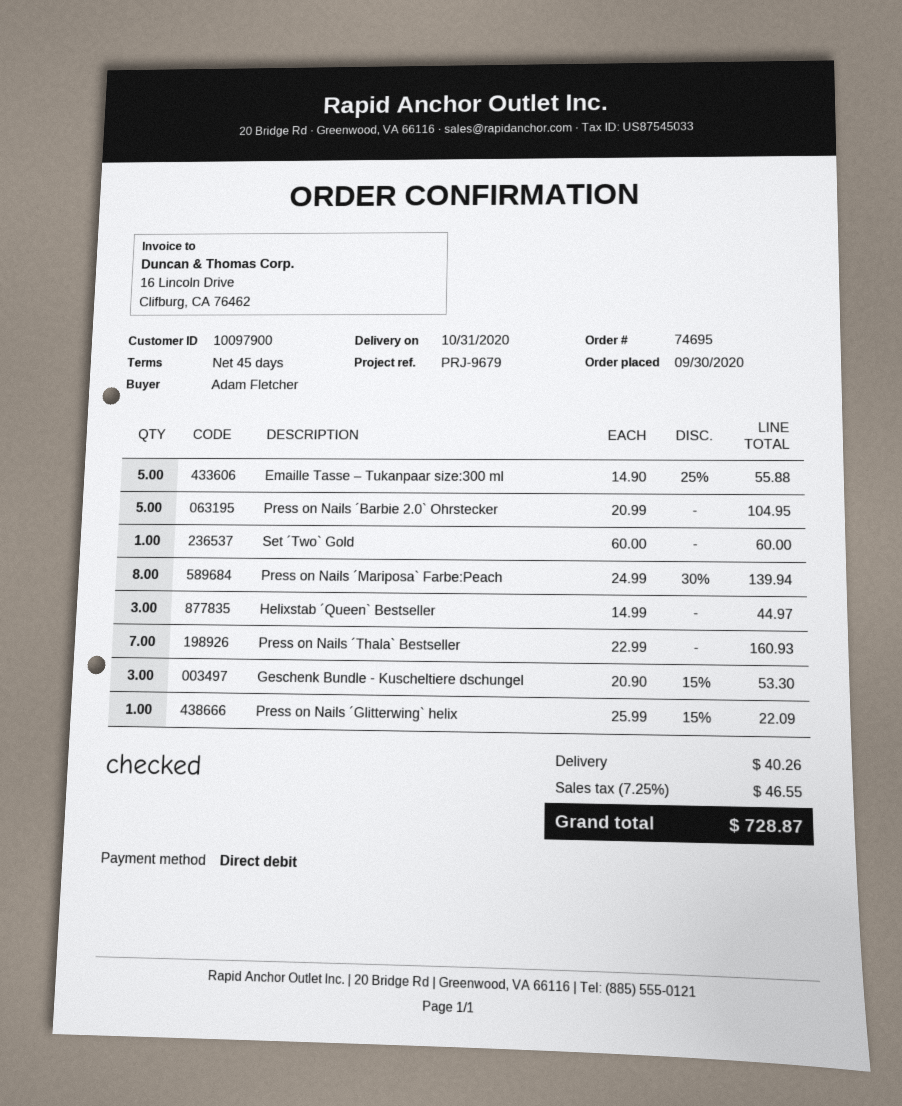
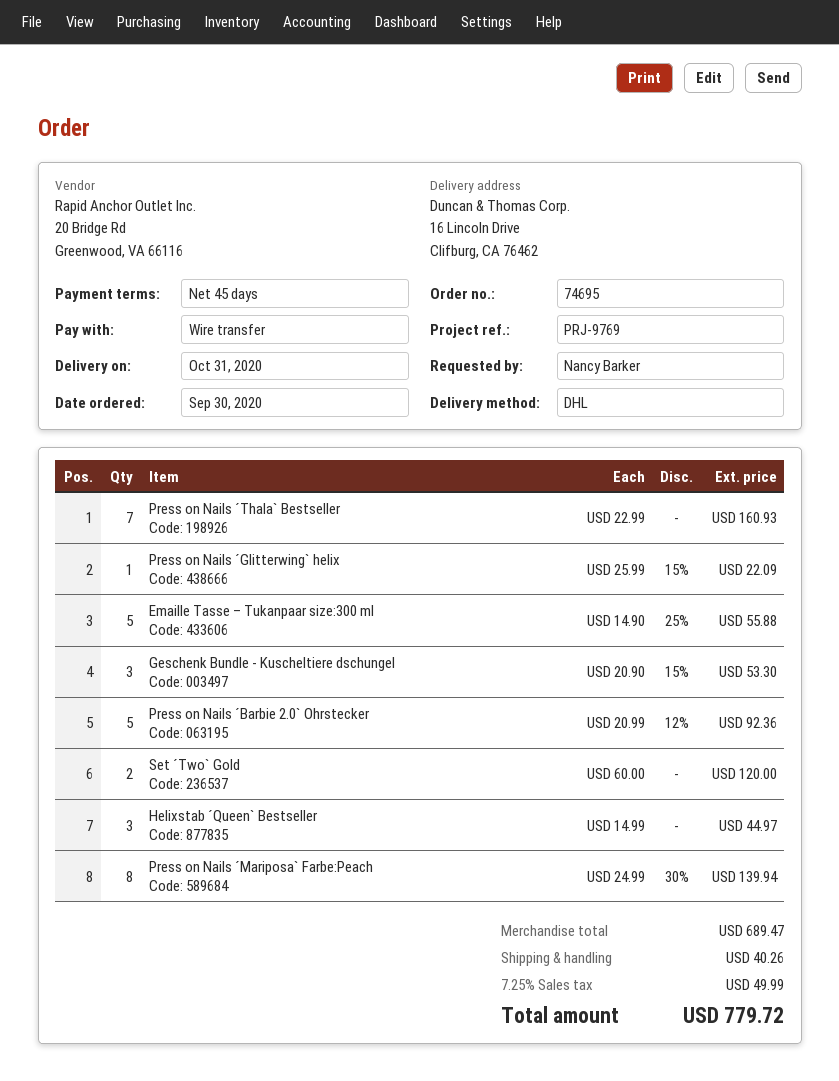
reference: PRJ-9679 -> PRJ-9769
ordered by: Adam Fletcher -> Nancy Barker
payment method: direct debit -> bank transfer
Press on Nails ´Barbie 2.0` Ohrstecker: 5 x 20.99 = 104.95 -> 5 x 20.99 - 12% = 92.36
Set ´Two` Gold: 1 x 60.00 = 60.00 -> 2 x 60.00 = 120.00
tax: 7.25% = 46.55 -> 7.25% = 49.99
total: 728.87 -> 779.72

